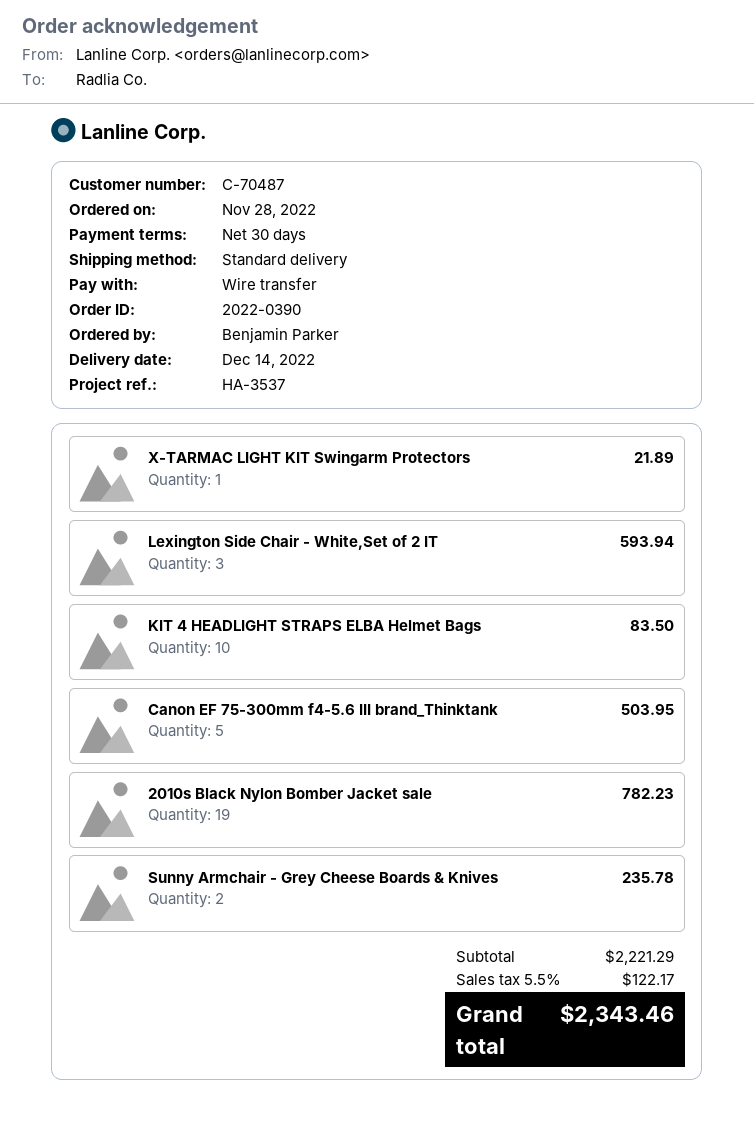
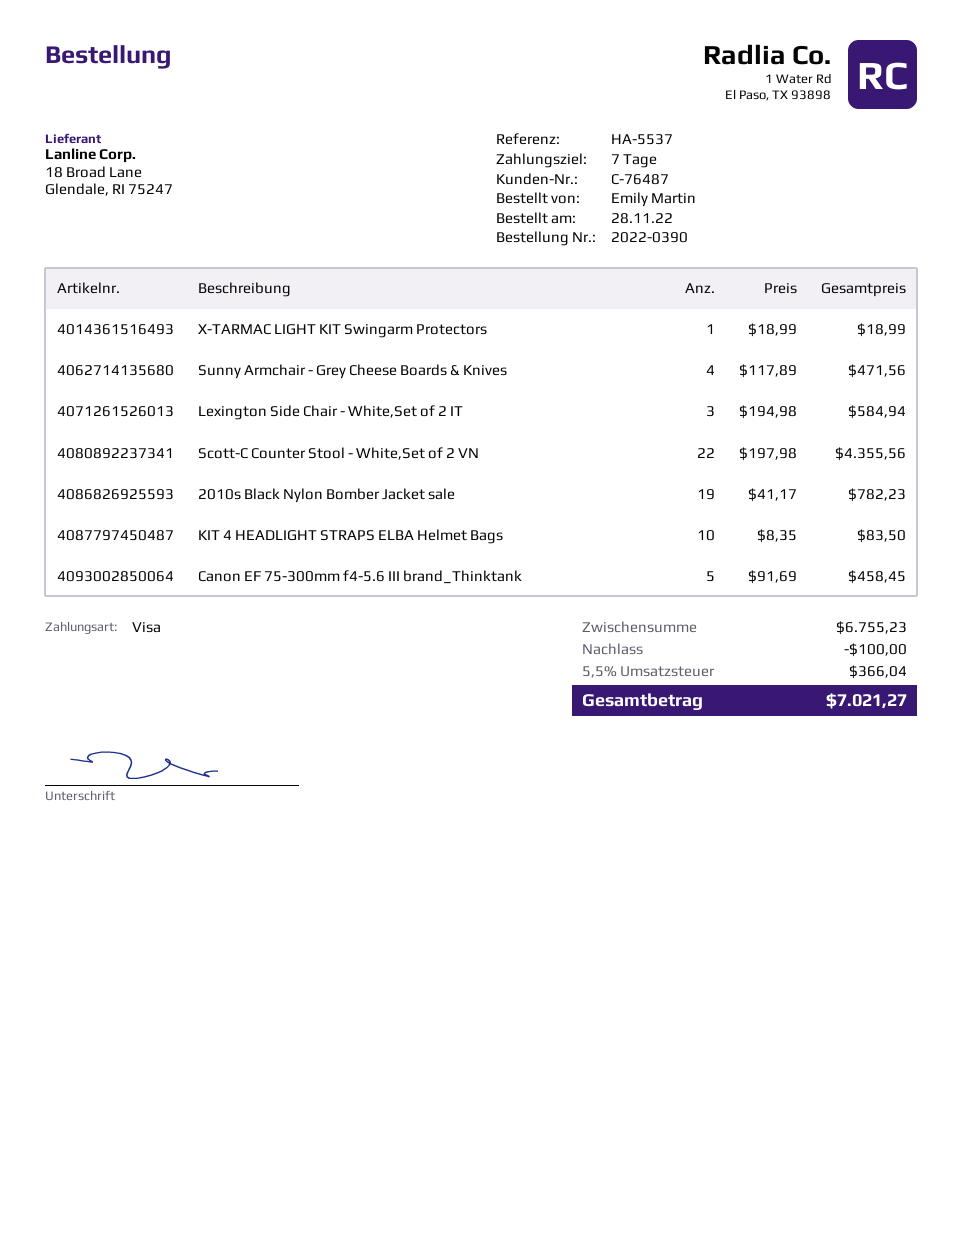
payment terms: 30 days -> 7 days
customer number: C-70487 -> C-76487
reference: HA-3537 -> HA-5537
ordered by: Benjamin Parker -> Emily Martin
payment method: bank transfer -> Visa
X-TARMAC LIGHT KIT Swingarm Protectors: 1 for 21.89 -> 1 for 18.99
Lexington Side Chair - White,Set of 2 IT: 3 for 593.94 -> 3 for 584.94
Canon EF 75-300mm f4-5.6 III brand_Thinktank: 5 for 503.95 -> 5 for 458.45
Sunny Armchair - Grey Cheese Boards & Knives: 2 for 235.78 -> 4 for 471.56
Scott-C Counter Stool - White,Set of 2 VN: none -> 22 for 4355.56
subtotal: 2221.29 -> 6755.23
discount: none -> 100.00
tax: 5.5% = 122.17 -> 5.5% = 366.04
total: 2343.46 -> 7021.27

